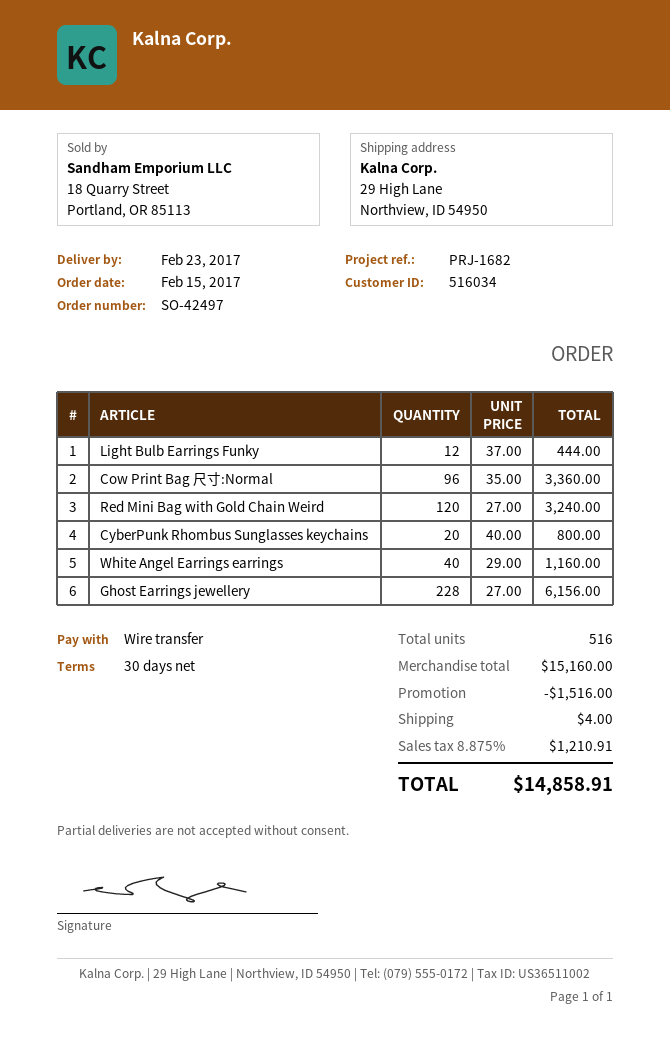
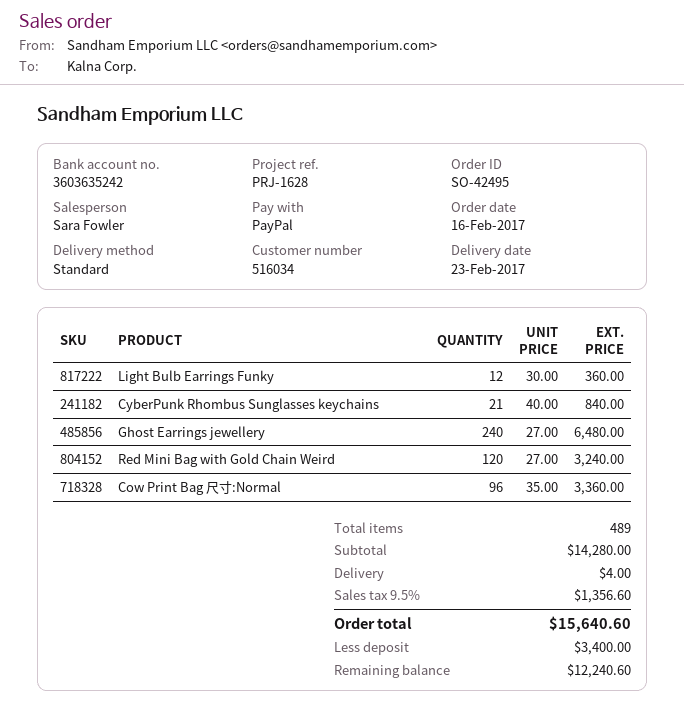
order number: SO-42497 -> SO-42495
order date: 2017-02-15 -> 2017-02-16
reference: PRJ-1682 -> PRJ-1628
payment method: bank transfer -> PayPal
Light Bulb Earrings Funky: 12 x 37.00 = 444.00 -> 12 x 30.00 = 360.00
CyberPunk Rhombus Sunglasses keychains: 20 x 40.00 = 800.00 -> 21 x 40.00 = 840.00
White Angel Earrings earrings: 40 x 29.00 = 1160.00 -> none
Ghost Earrings jewellery: 228 x 27.00 = 6156.00 -> 240 x 27.00 = 6480.00
total quantity: 516 -> 489
subtotal: 15160.00 -> 14280.00
discount: 1516.00 -> none
tax: 8.875% = 1210.91 -> 9.5% = 1356.60
total: 14858.91 -> 15640.60

